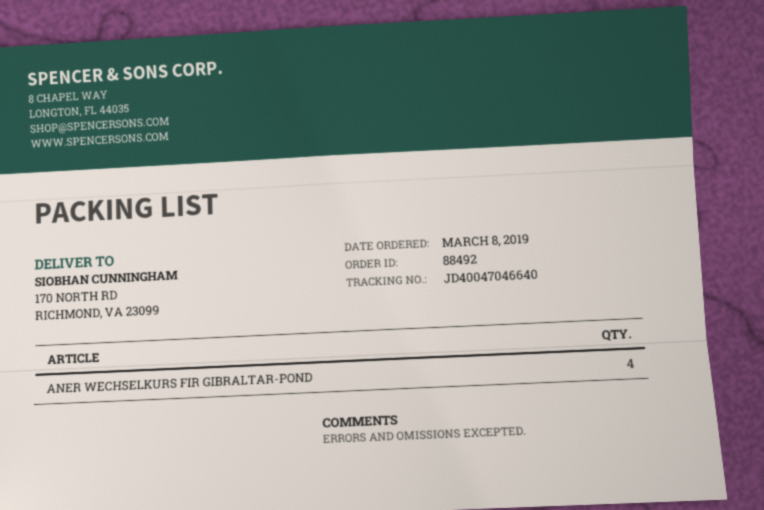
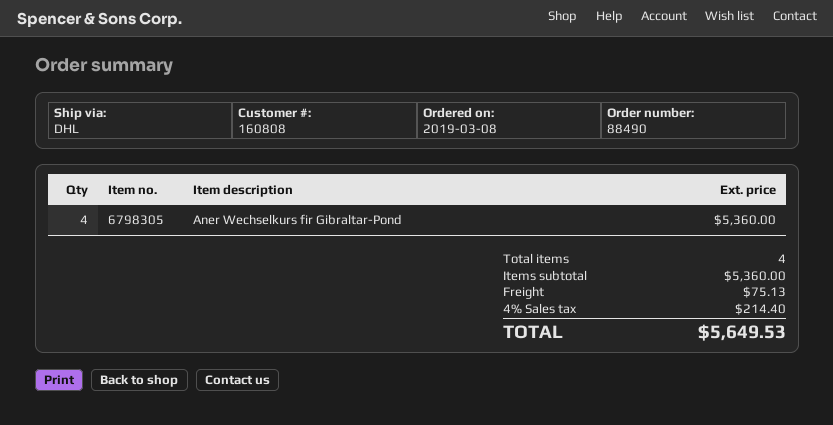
order number: 88492 -> 88490

